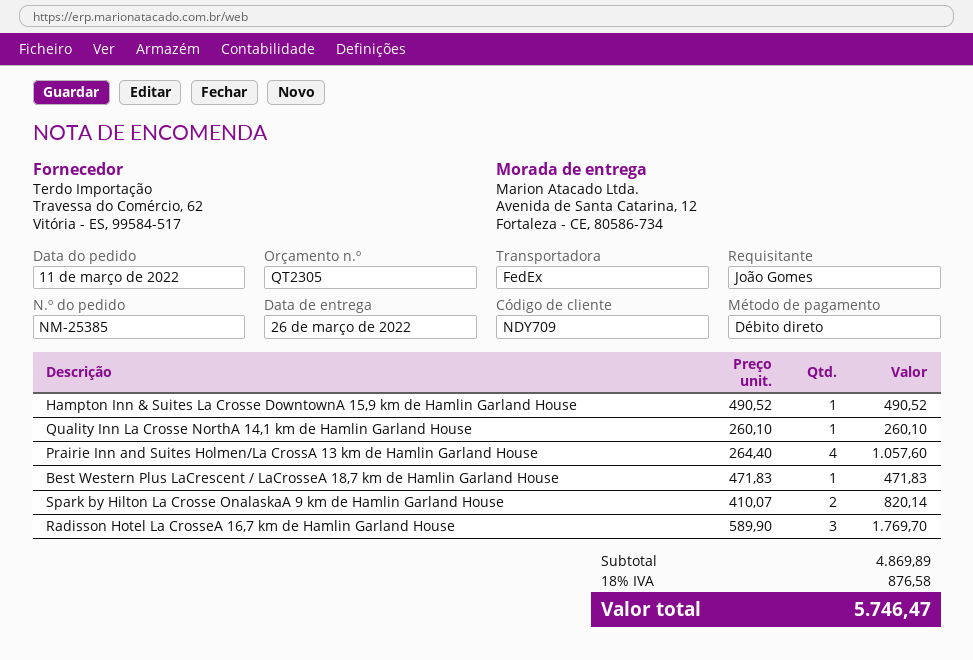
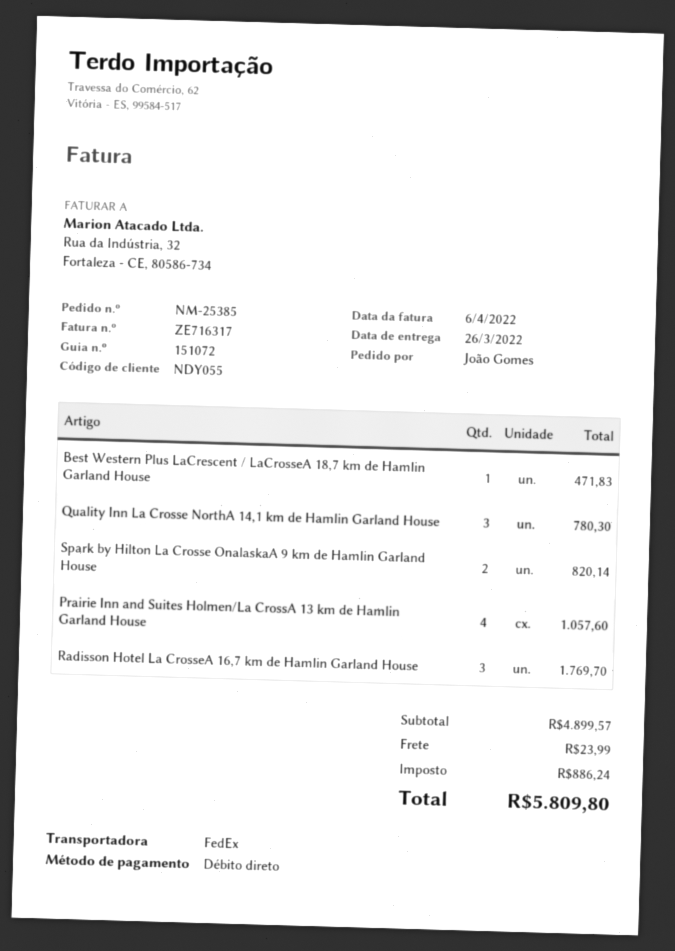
customer number: NDY709 -> NDY055
Hampton Inn & Suites La Crosse DowntownA 15,9 km de Hamlin Garland House: 1 for 490.52 -> none
Quality Inn La Crosse NorthA 14,1 km de Hamlin Garland House: 1 for 260.10 -> 3 for 780.30
subtotal: 4869.89 -> 4899.57
shipping: none -> 23.99
tax: 876.58 -> 886.24
total: 5746.47 -> 5809.80

